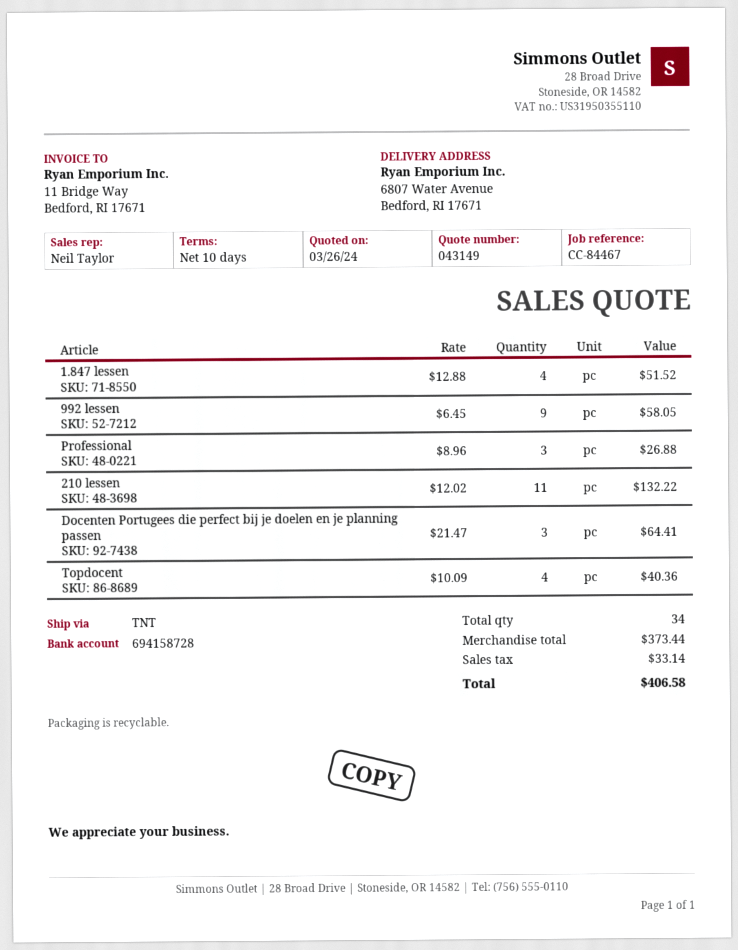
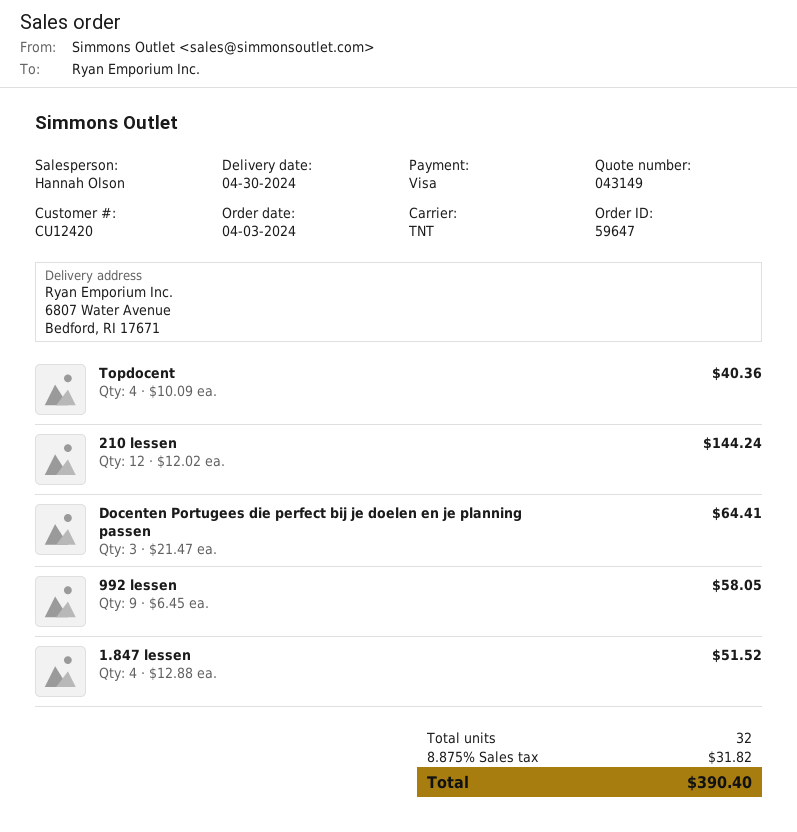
sales rep: Neil Taylor -> Hannah Olson
Professional: 3 x 8.96 = 26.88 -> none
210 lessen: 11 x 12.02 = 132.22 -> 12 x 12.02 = 144.24
total quantity: 34 -> 32
tax: 33.14 -> 31.82
total: 406.58 -> 390.40

